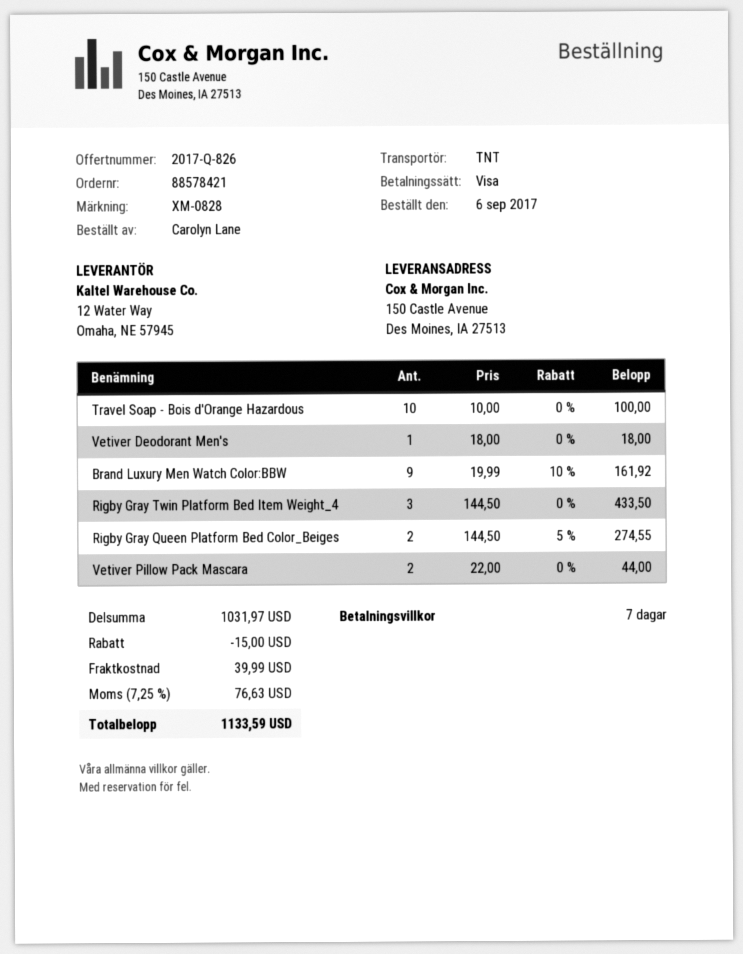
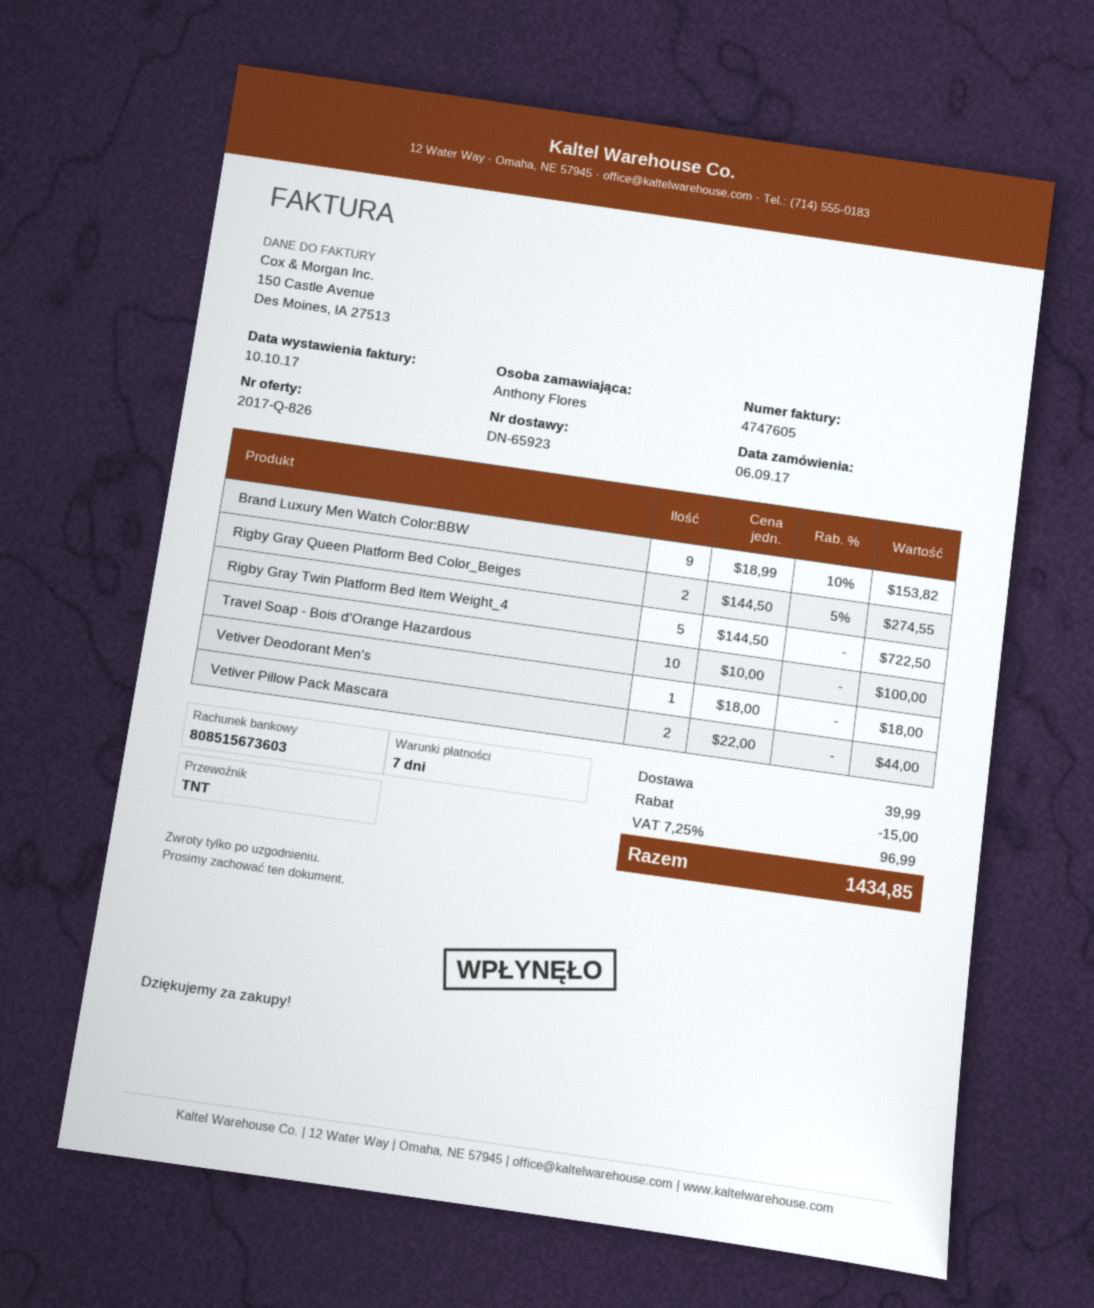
ordered by: Carolyn Lane -> Anthony Flores
Brand Luxury Men Watch Color:BBW: 9 x 19.99 - 10% = 161.92 -> 9 x 18.99 - 10% = 153.82
Rigby Gray Twin Platform Bed Item Weight_4: 3 x 144.50 = 433.50 -> 5 x 144.50 = 722.50
tax: 7.25% = 76.63 -> 7.25% = 96.99
total: 1133.59 -> 1434.85

